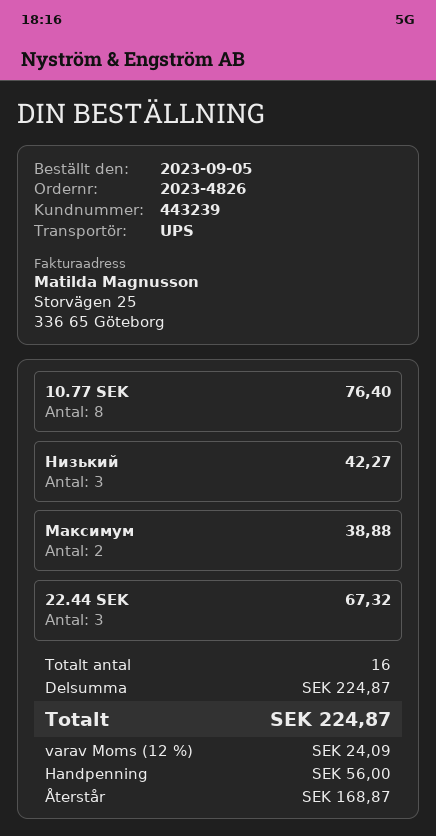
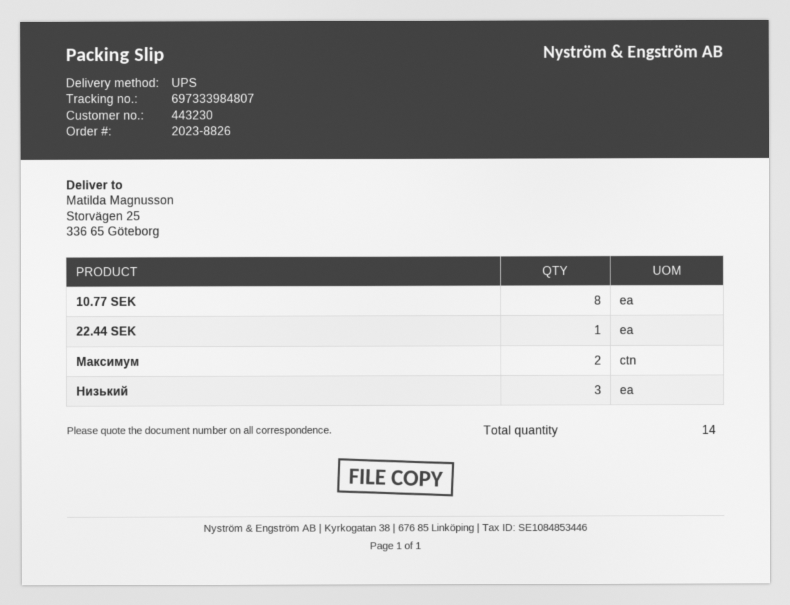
order number: 2023-4826 -> 2023-8826
customer number: 443239 -> 443230
22.44 SEK: 3 -> 1
total quantity: 16 -> 14

